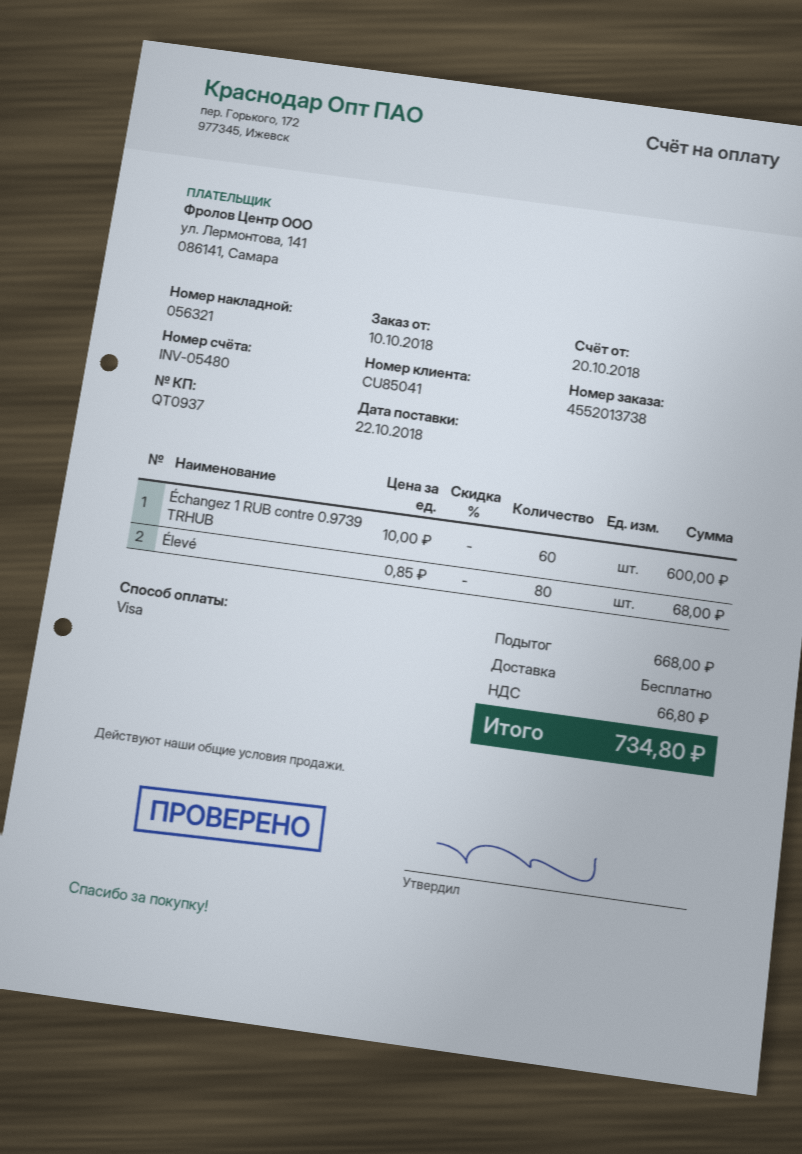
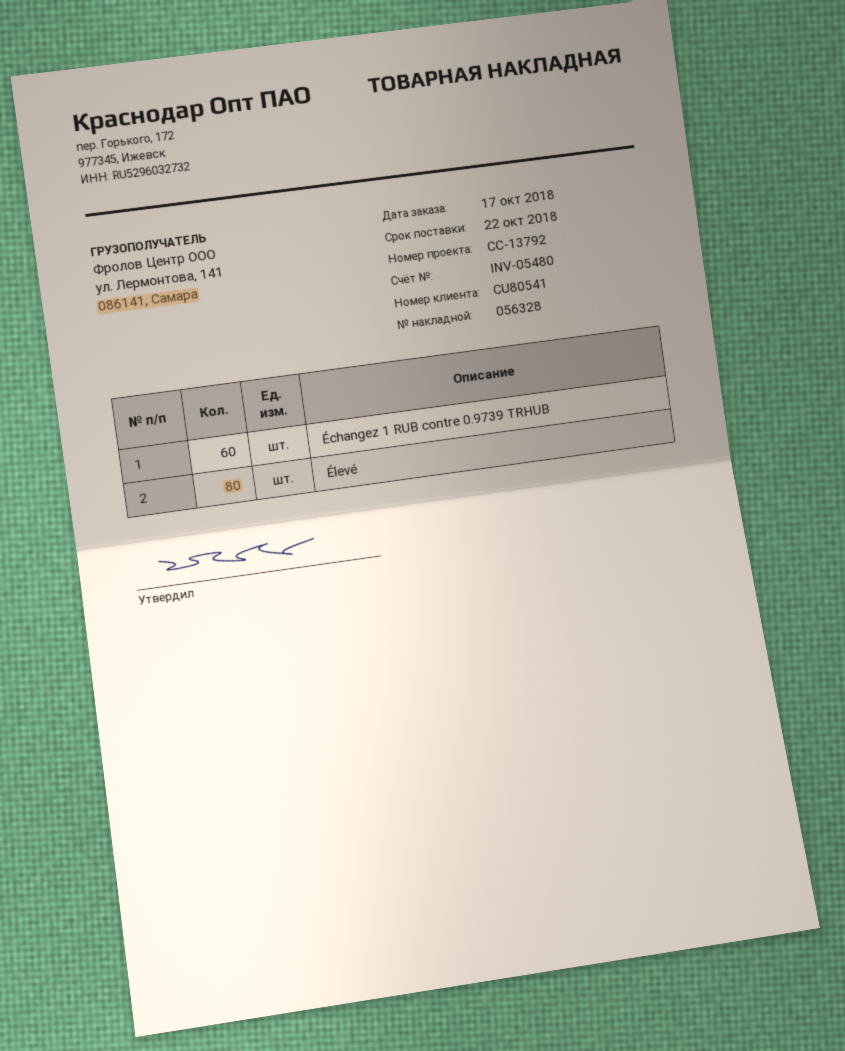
order date: 2018-10-10 -> 2018-10-17
delivery note number: 056321 -> 056328
customer number: CU85041 -> CU80541

